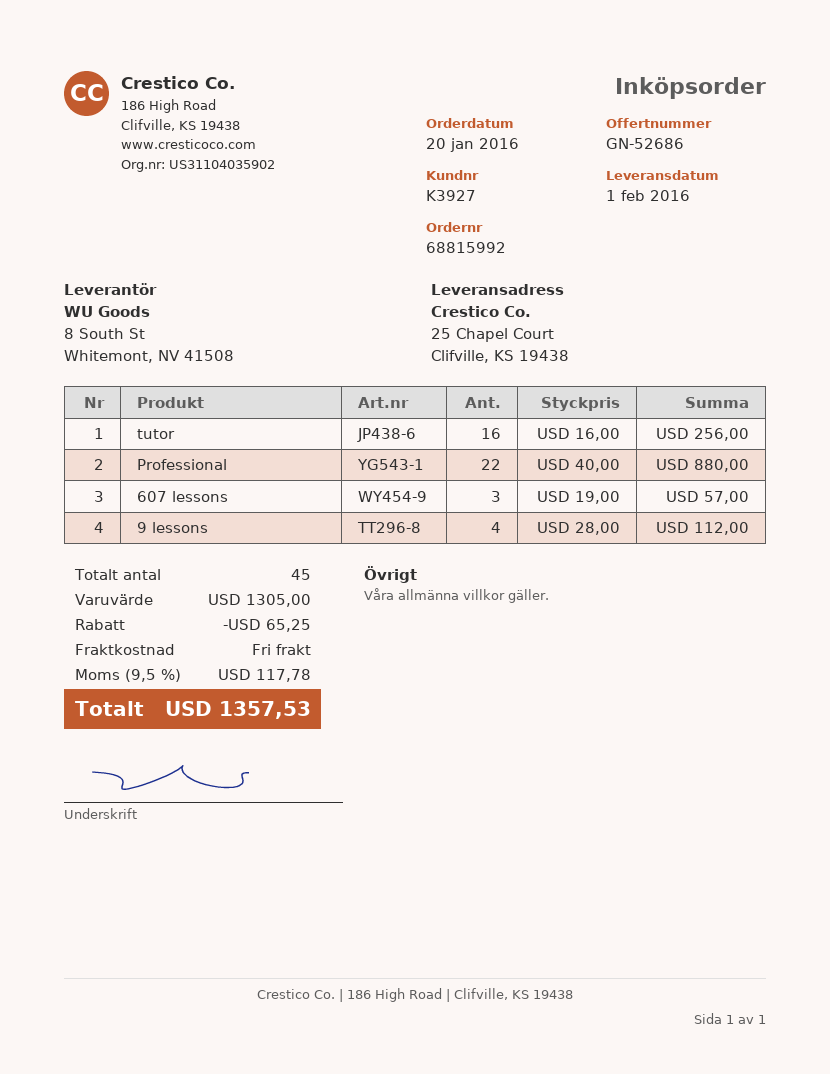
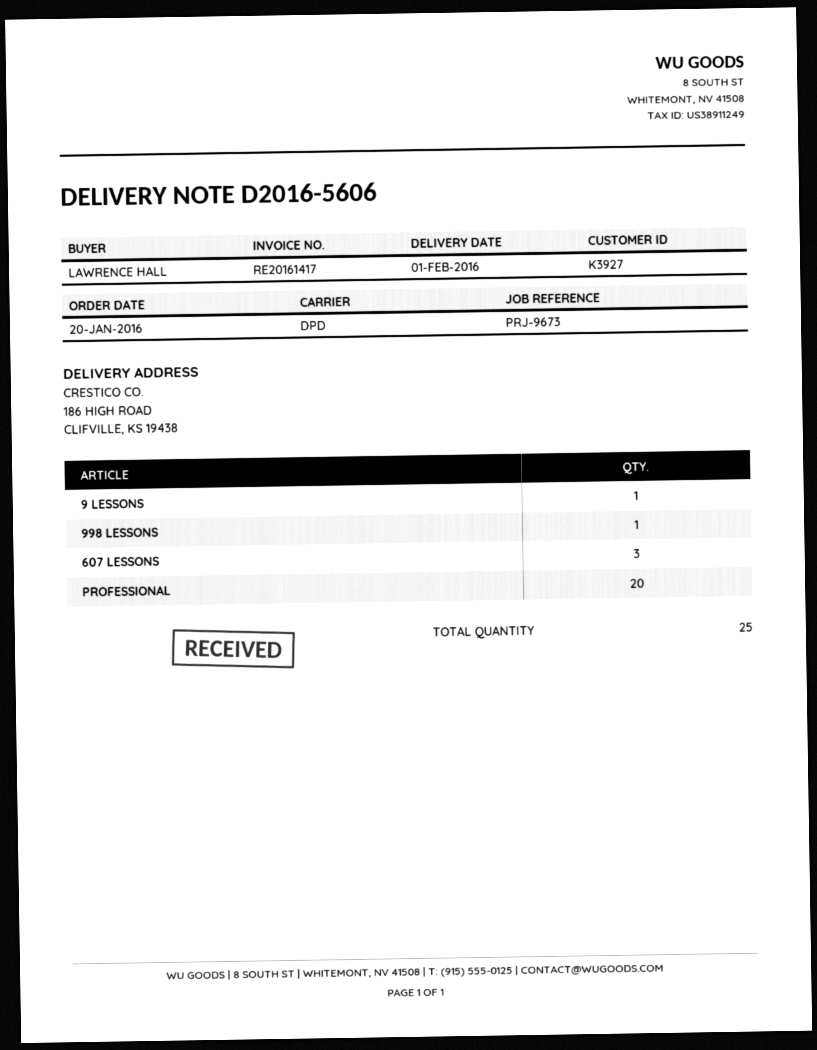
ship to: 25 Chapel Court, Clifville, KS 19438 -> 186 HIGH ROAD, CLIFVILLE, KS 19438
tutor: 16 -> none
Professional: 22 -> 20
9 lessons: 4 -> 1
998 LESSONS: none -> 1
total quantity: 45 -> 25

